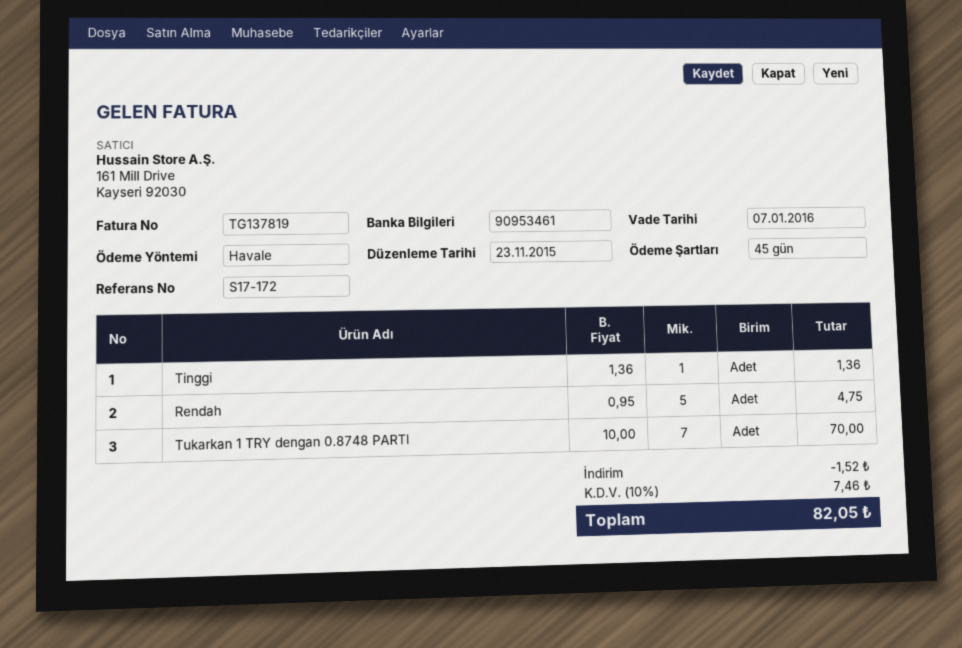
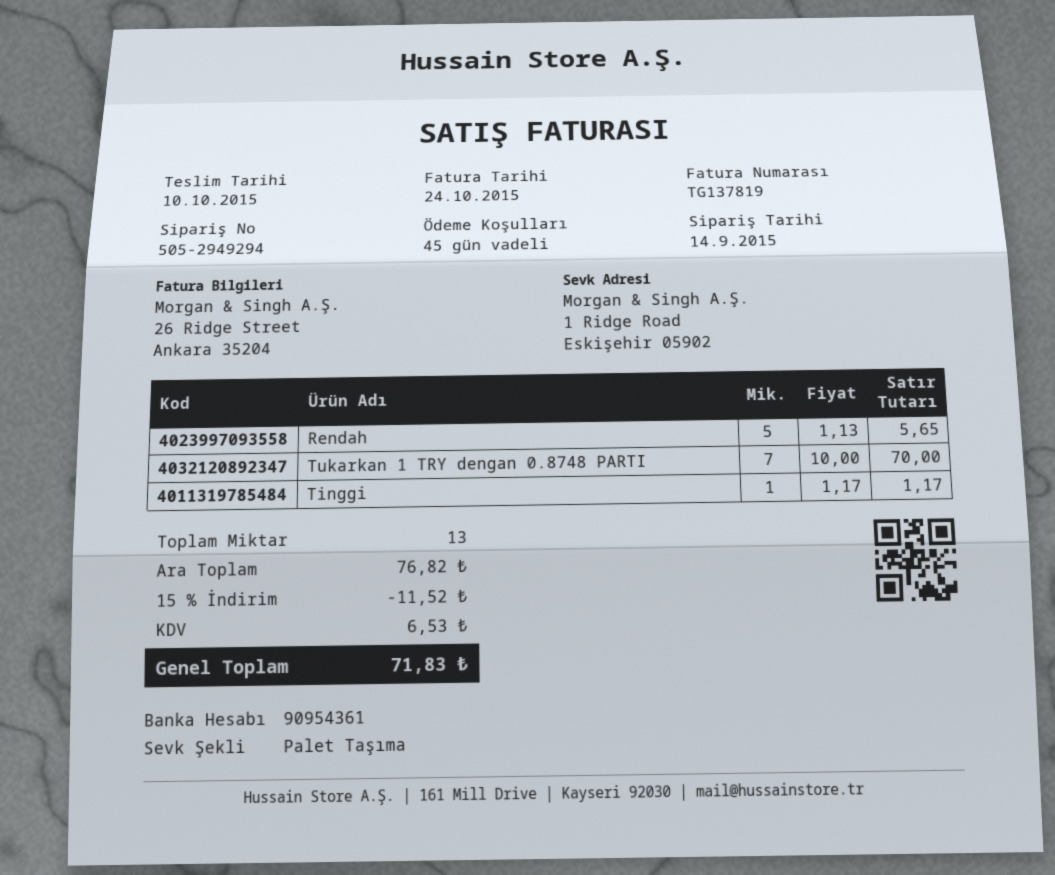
invoice date: 2015-11-23 -> 2015-10-24
bank account: 90953461 -> 90954361
Tinggi: 1 x 1.36 = 1.36 -> 1 x 1.17 = 1.17
Rendah: 5 x 0.95 = 4.75 -> 5 x 1.13 = 5.65
discount: 1.52 -> 11.52
tax: 7.46 -> 6.53
total: 82.05 -> 71.83

